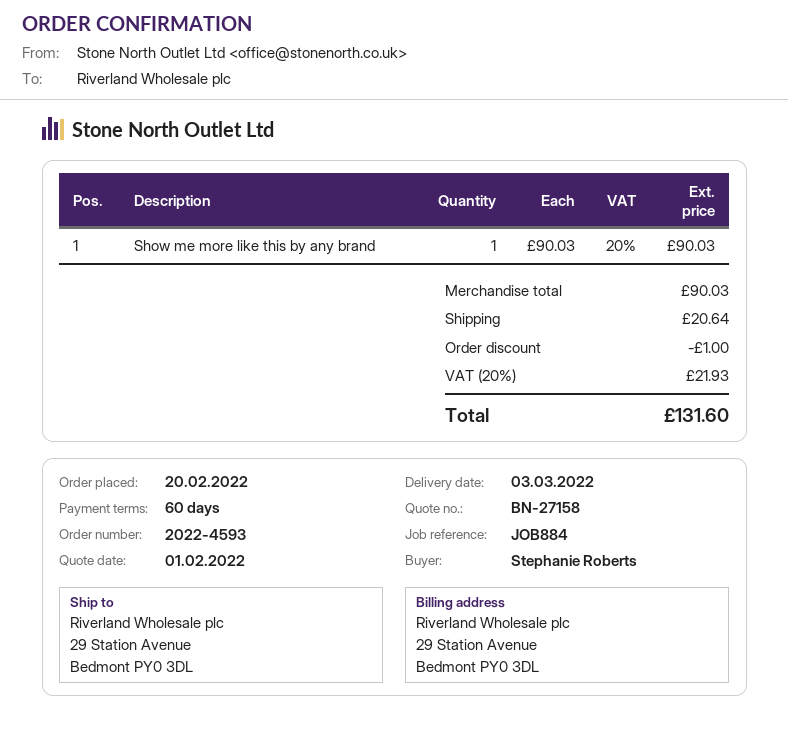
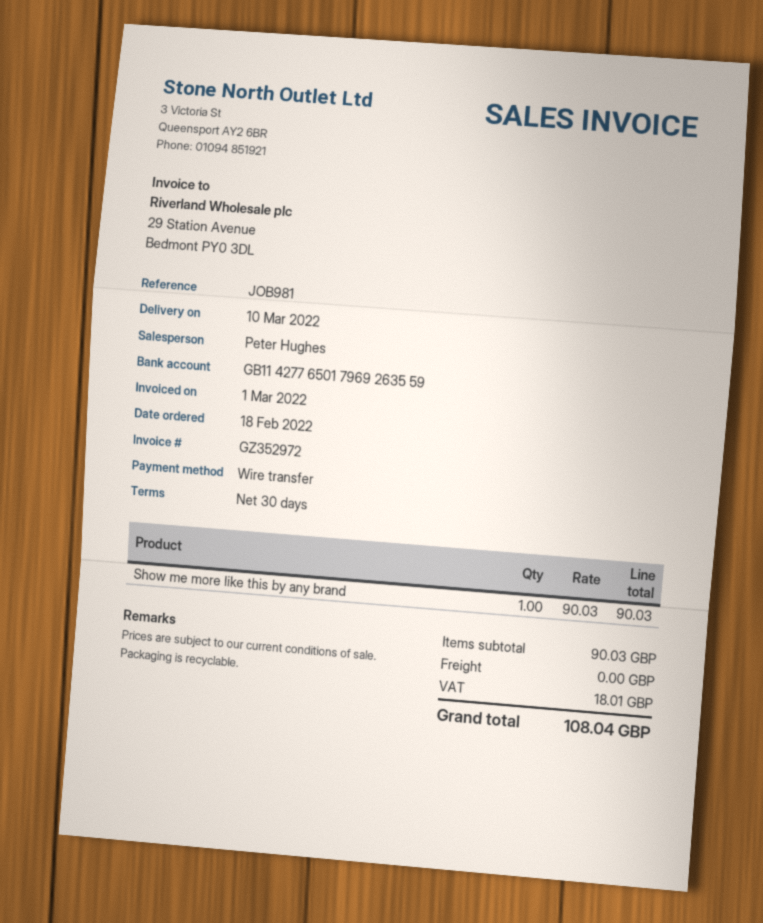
order date: 2022-02-20 -> 2022-02-18
delivery date: 2022-03-03 -> 2022-03-10
payment terms: 60 days -> 30 days
reference: JOB884 -> JOB981
discount: 1.00 -> none
shipping: 20.64 -> 0.00
tax: 21.93 -> 18.01
total: 131.60 -> 108.04

